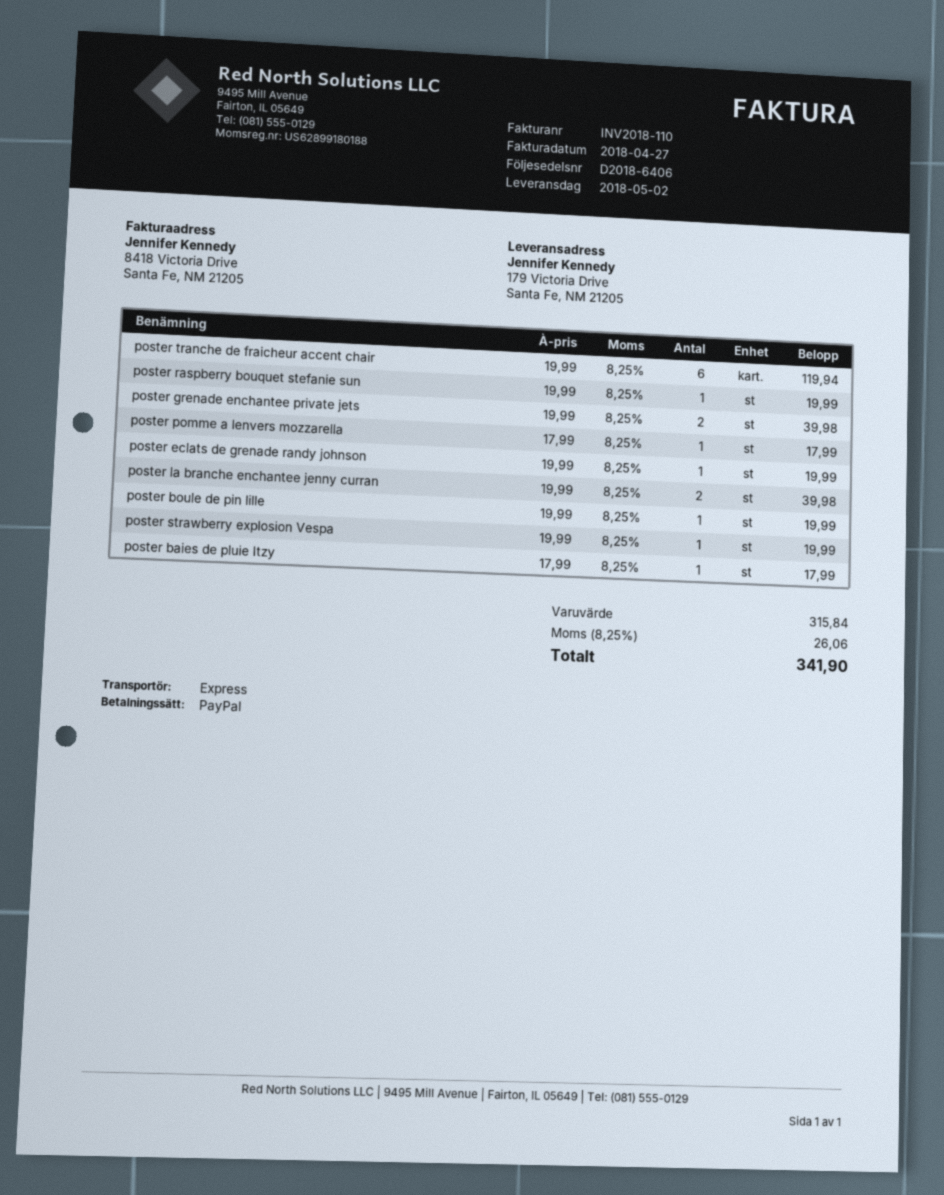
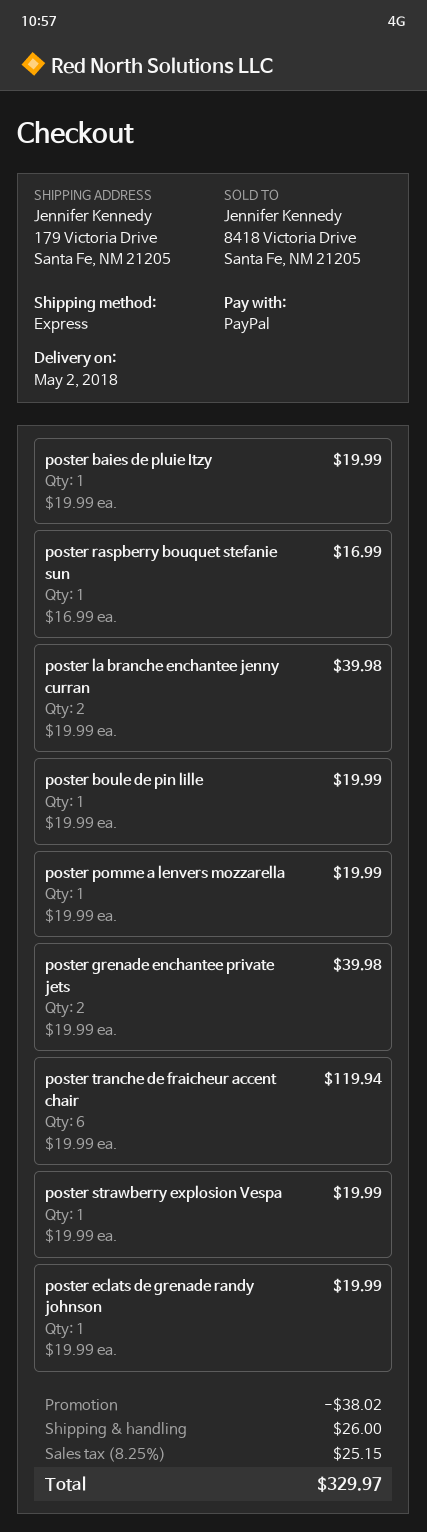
poster raspberry bouquet stefanie sun: 1 x 19.99 = 19.99 -> 1 x 16.99 = 16.99
poster pomme a lenvers mozzarella: 1 x 17.99 = 17.99 -> 1 x 19.99 = 19.99
poster baies de pluie Itzy: 1 x 17.99 = 17.99 -> 1 x 19.99 = 19.99
discount: none -> 38.02
shipping: none -> 26.00
tax: 8.25% = 26.06 -> 8.25% = 25.15
total: 341.90 -> 329.97

